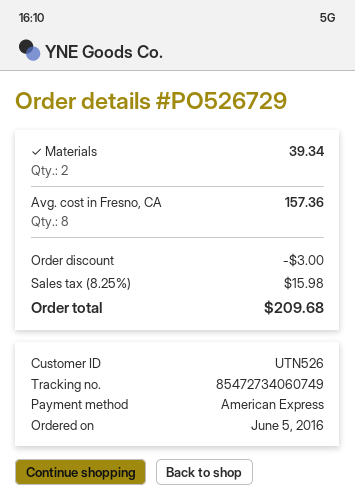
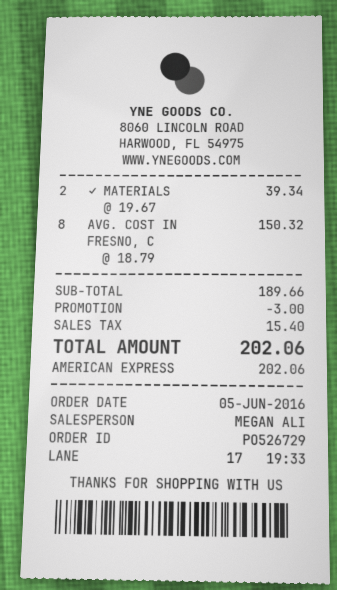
Avg. cost in Fresno, CA: 8 for 157.36 -> 8 for 150.32
tax: 15.98 -> 15.40
total: 209.68 -> 202.06

